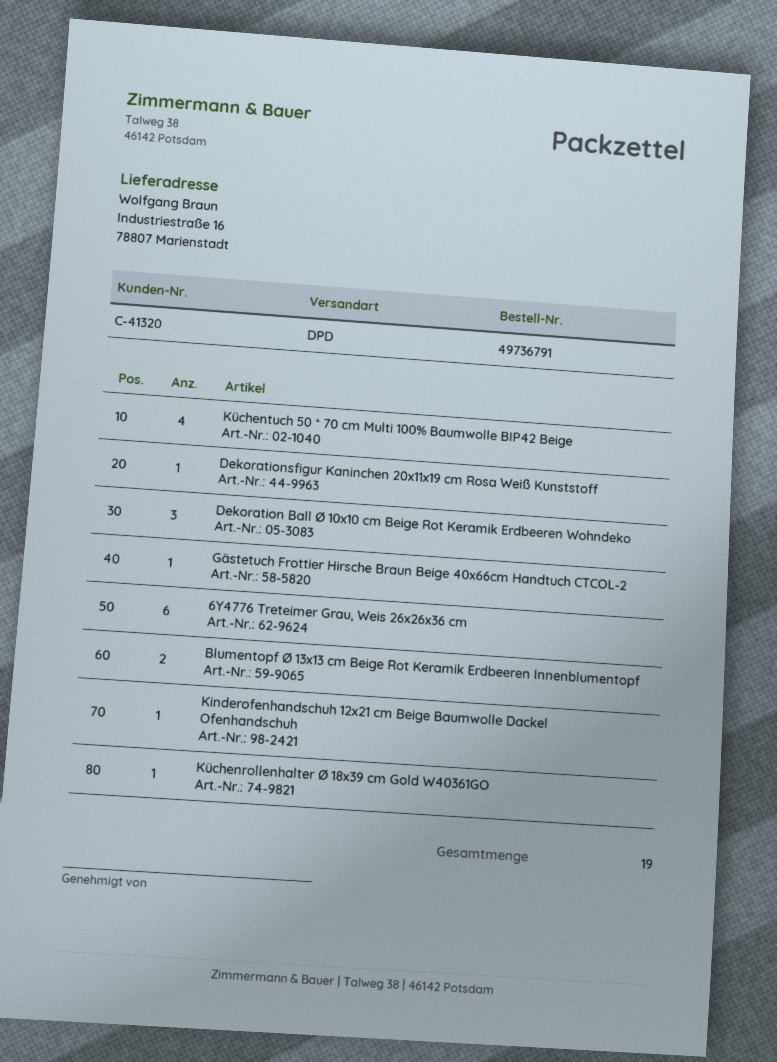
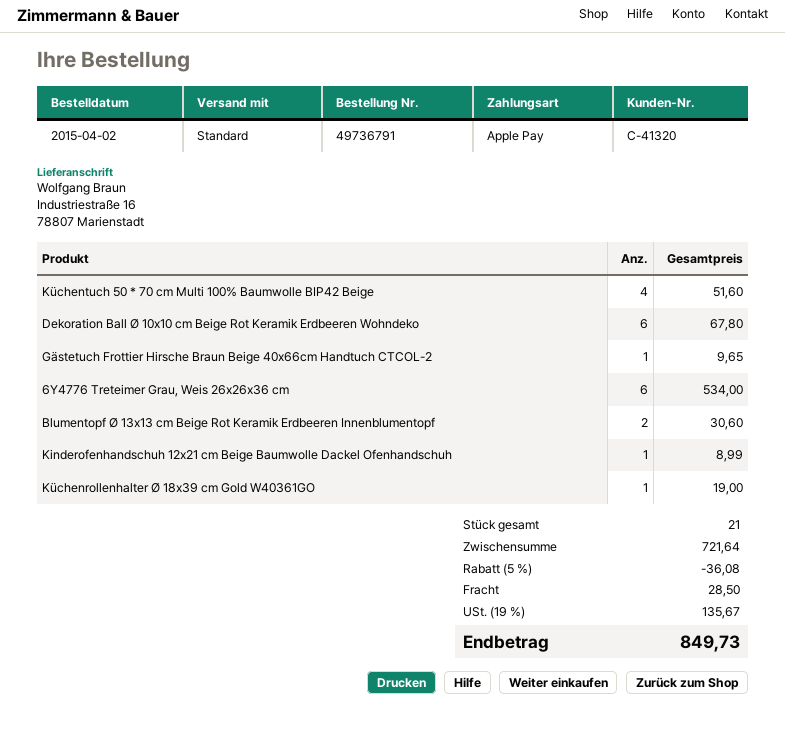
shipping method: DPD -> standard
Dekorationsfigur Kaninchen 20x11x19 cm Rosa Weiß Kunststoff: 1 -> none
Dekoration Ball Ø 10x10 cm Beige Rot Keramik Erdbeeren Wohndeko: 3 -> 6
total quantity: 19 -> 21

